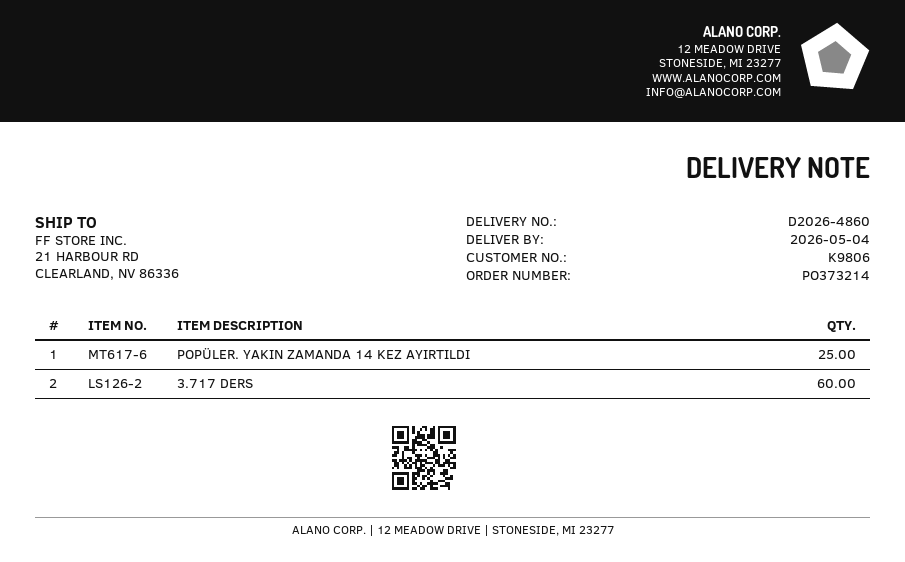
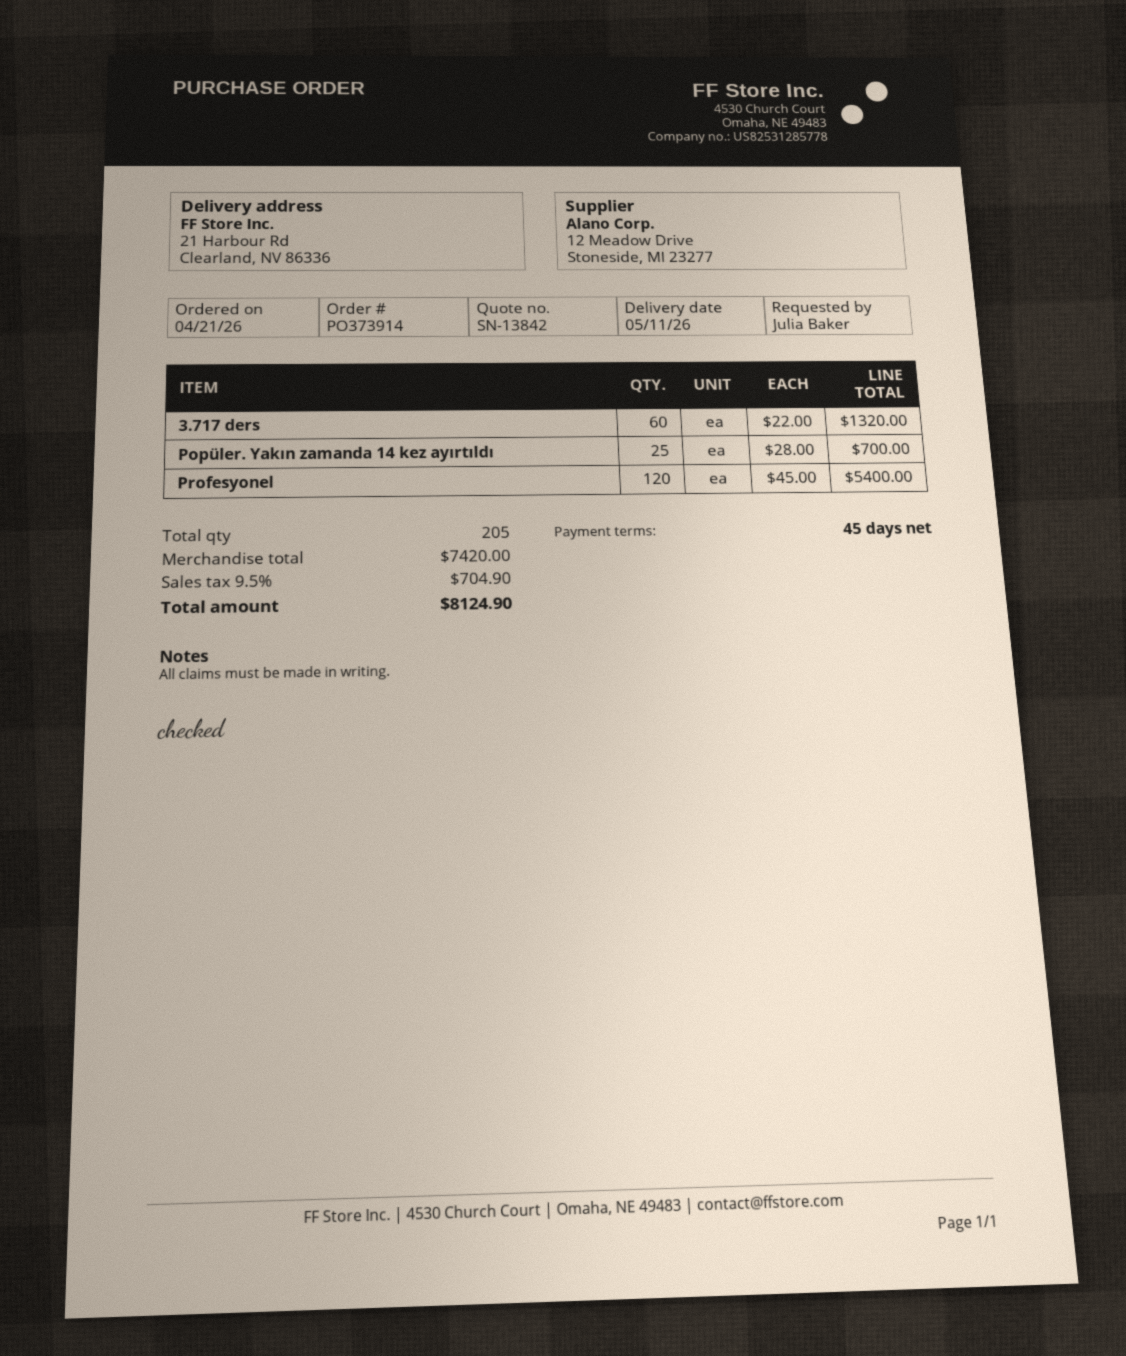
order number: PO373214 -> PO373914
delivery date: 2026-05-04 -> 2026-05-11
Profesyonel: none -> 120

